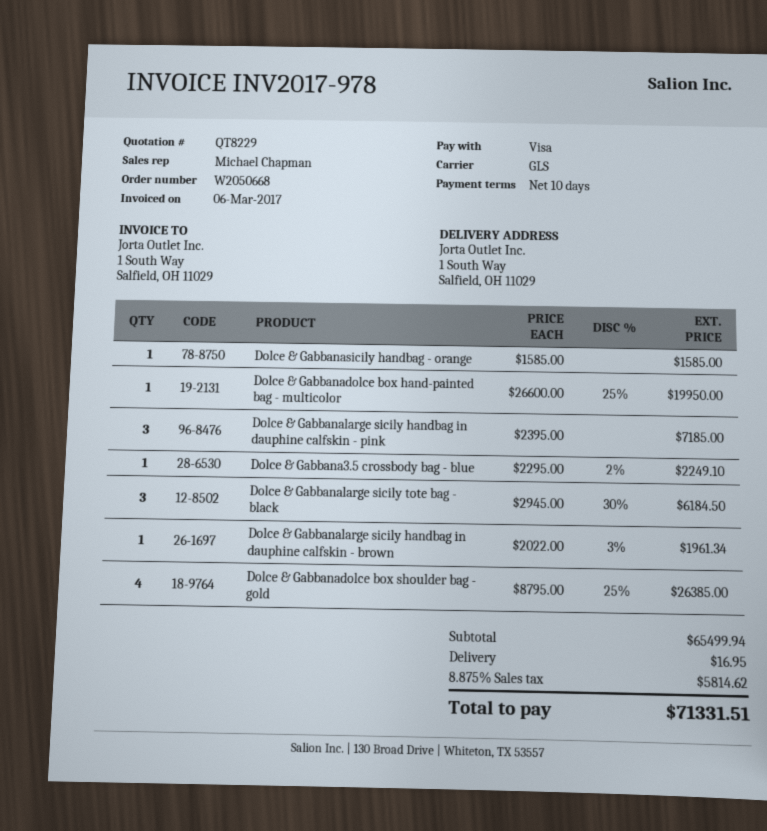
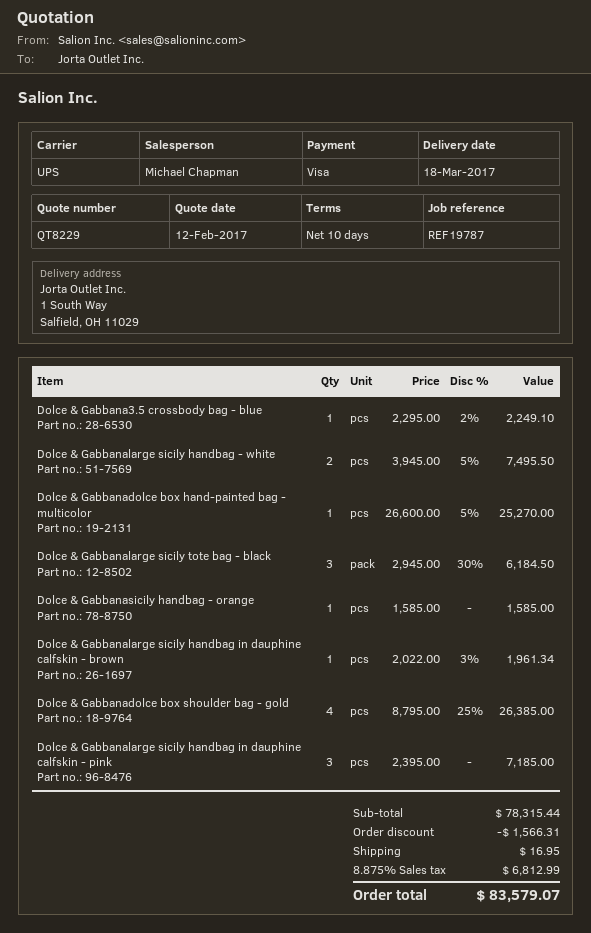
shipping method: GLS -> UPS
Dolce & Gabbanadolce box hand-painted bag - multicolor: 1 x 26600.00 - 25% = 19950.00 -> 1 x 26600.00 - 5% = 25270.00
Dolce & Gabbanalarge sicily handbag - white: none -> 2 x 3945.00 - 5% = 7495.50
subtotal: 65499.94 -> 78315.44
discount: none -> 1566.31
tax: 8.875% = 5814.62 -> 8.875% = 6812.99
total: 71331.51 -> 83579.07

